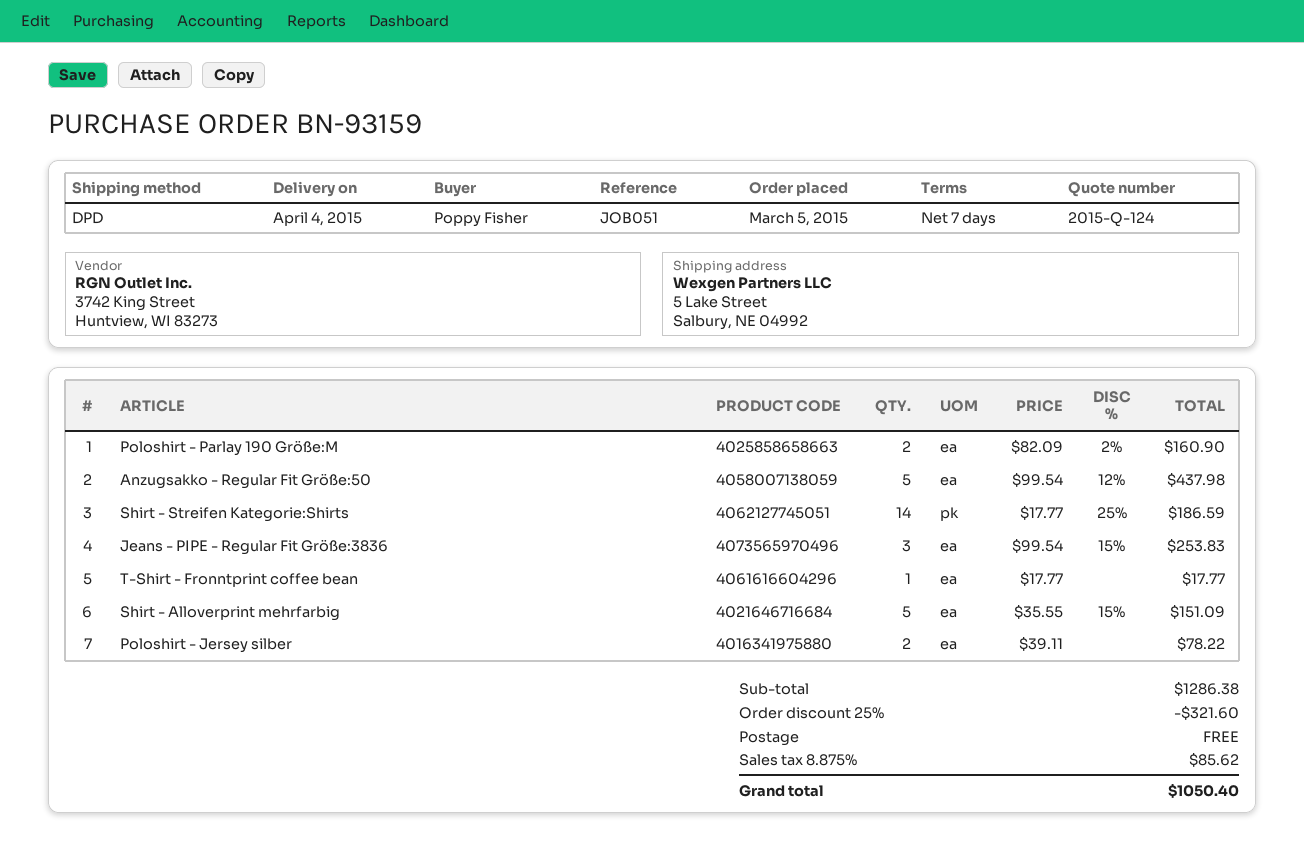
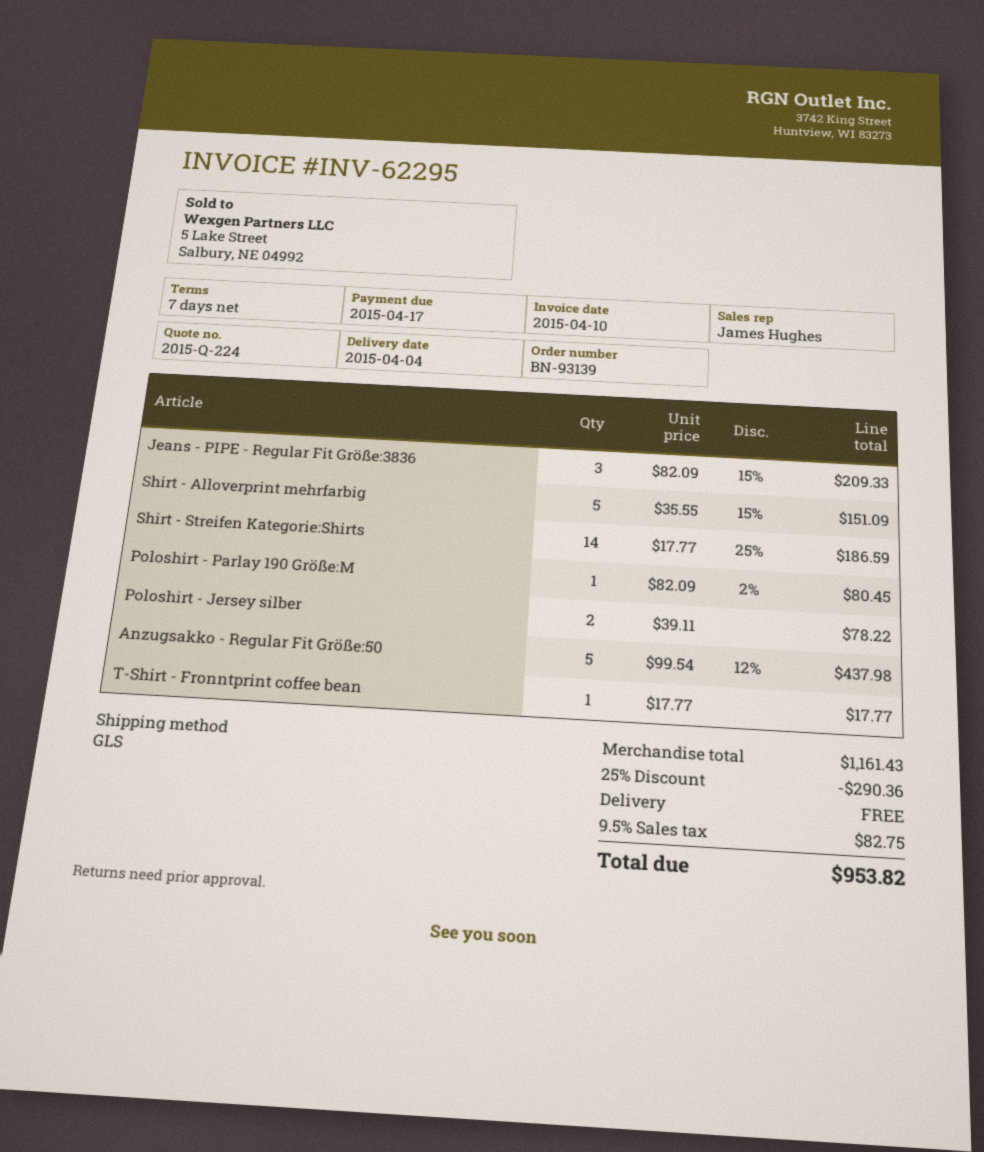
quote number: 2015-Q-124 -> 2015-Q-224
order number: BN-93159 -> BN-93139
shipping method: DPD -> GLS
Poloshirt - Parlay 190 Größe:M: 2 x 82.09 - 2% = 160.90 -> 1 x 82.09 - 2% = 80.45
Jeans - PIPE - Regular Fit Größe:3836: 3 x 99.54 - 15% = 253.83 -> 3 x 82.09 - 15% = 209.33
subtotal: 1286.38 -> 1161.43
discount: 25% = 321.60 -> 25% = 290.36
tax: 8.875% = 85.62 -> 9.5% = 82.75
total: 1050.40 -> 953.82

